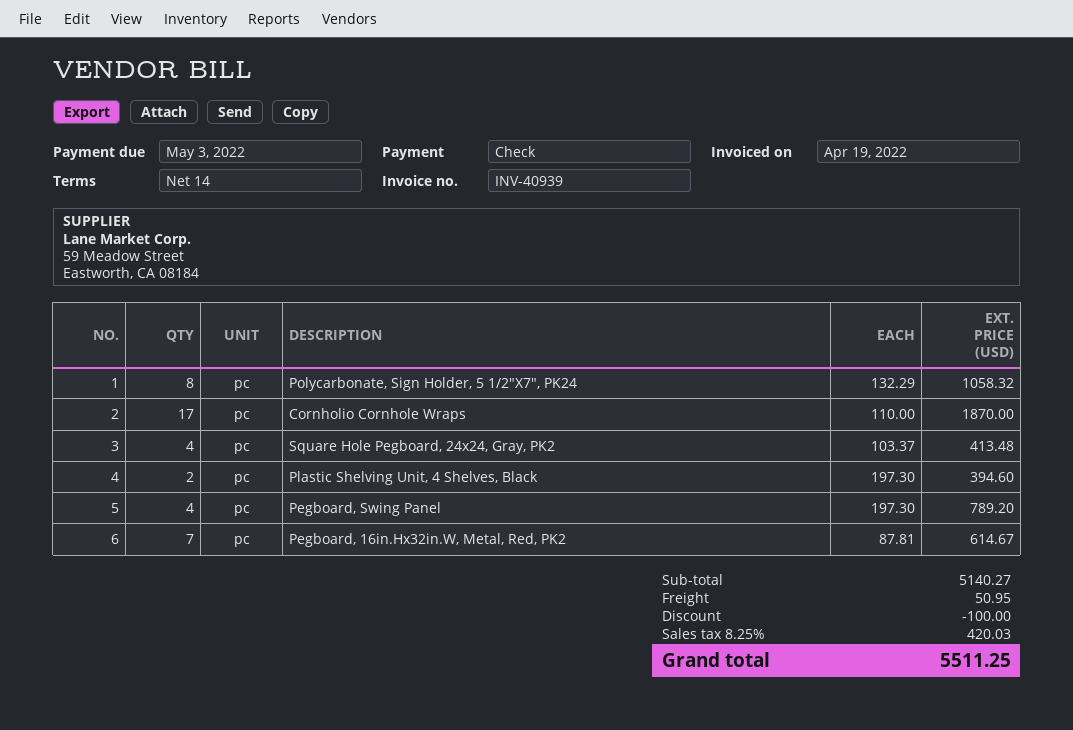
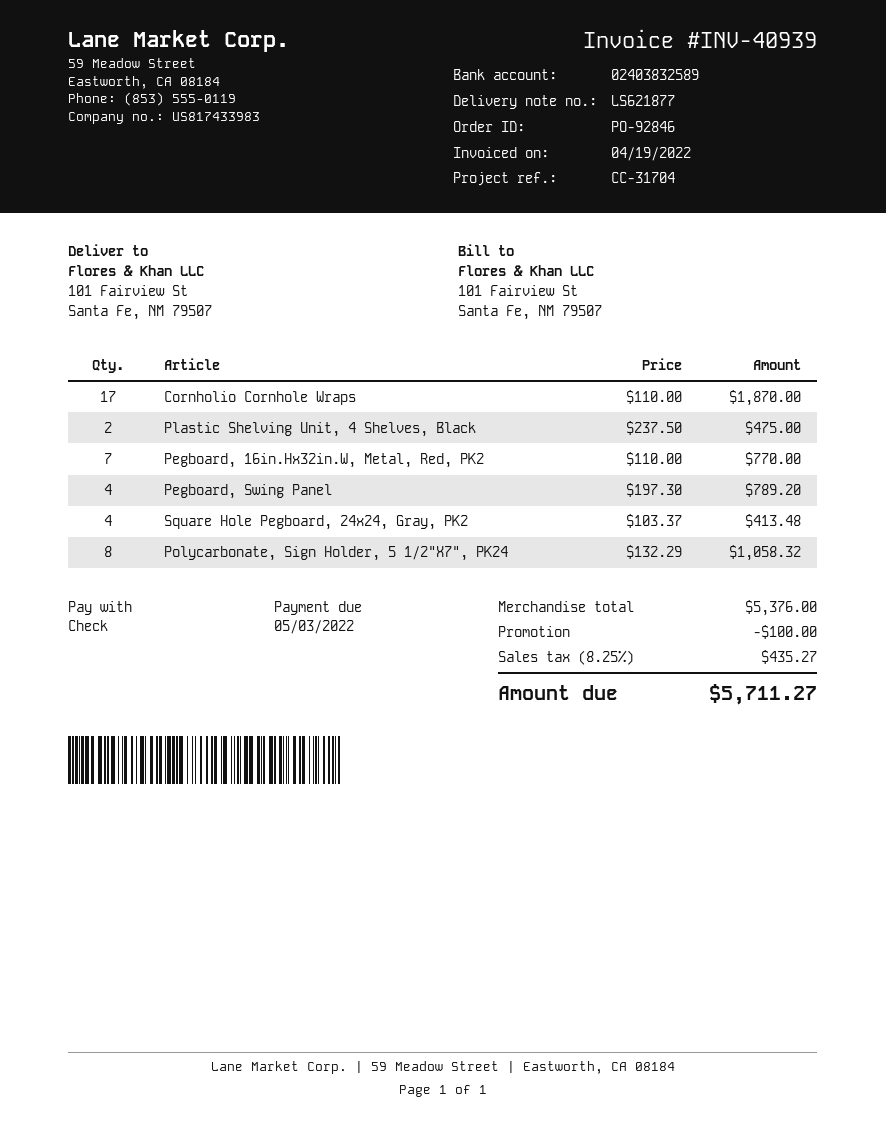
Plastic Shelving Unit, 4 Shelves, Black: 2 x 197.30 = 394.60 -> 2 x 237.50 = 475.00
Pegboard, 16in.Hx32in.W, Metal, Red, PK2: 7 x 87.81 = 614.67 -> 7 x 110.00 = 770.00
subtotal: 5140.27 -> 5376.00
shipping: 50.95 -> none
tax: 8.25% = 420.03 -> 8.25% = 435.27
total: 5511.25 -> 5711.27

